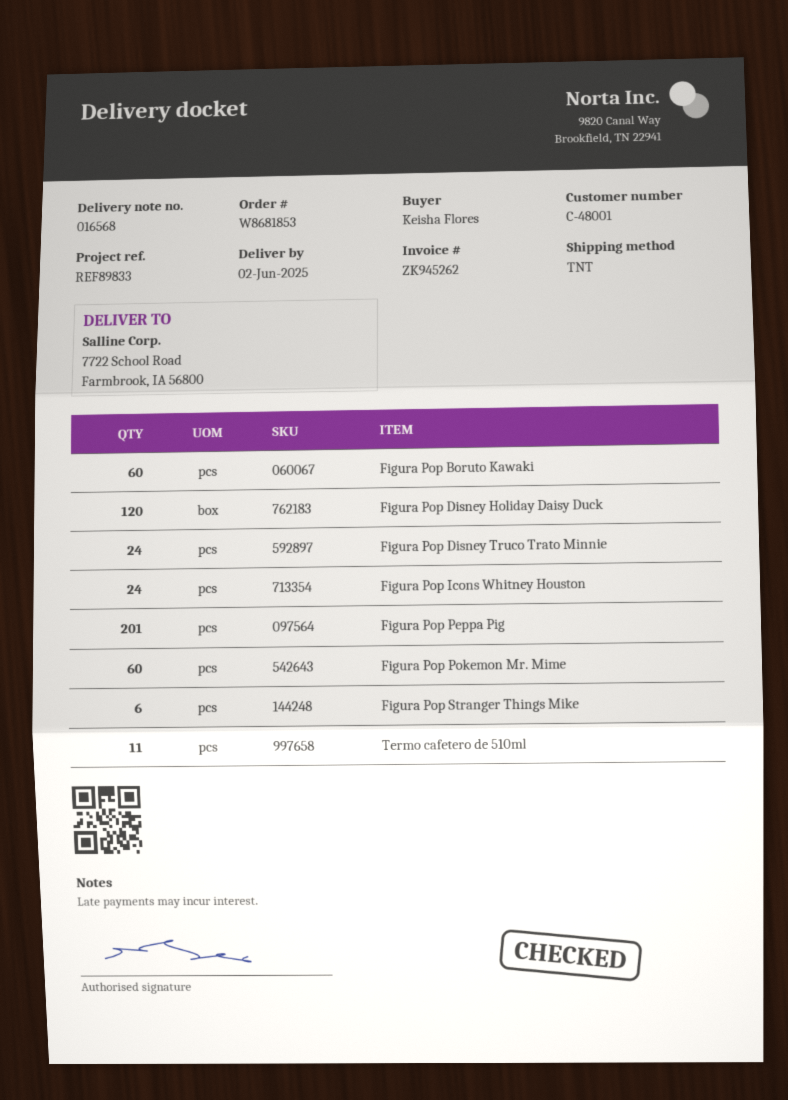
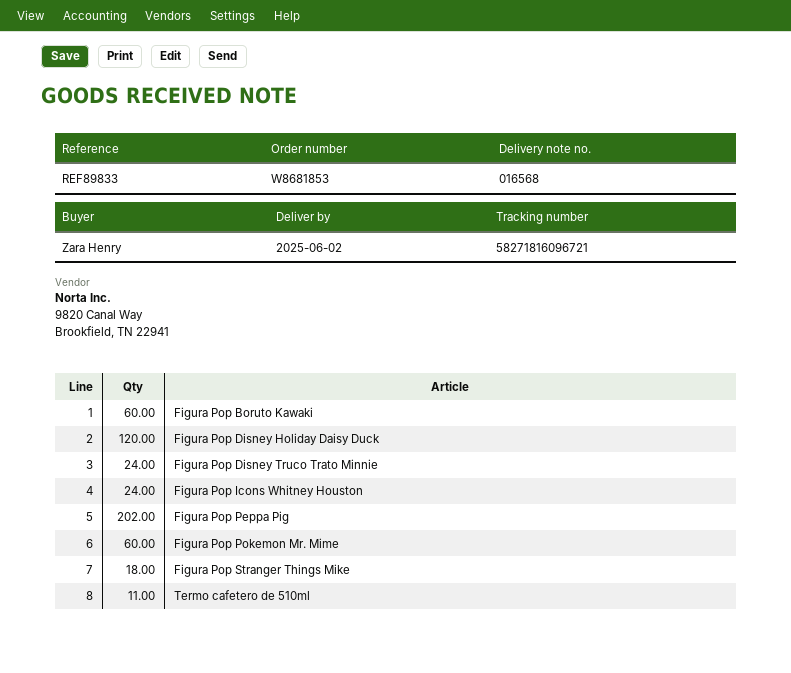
ordered by: Keisha Flores -> Zara Henry
Figura Pop Peppa Pig: 201 -> 202
Figura Pop Stranger Things Mike: 6 -> 18

